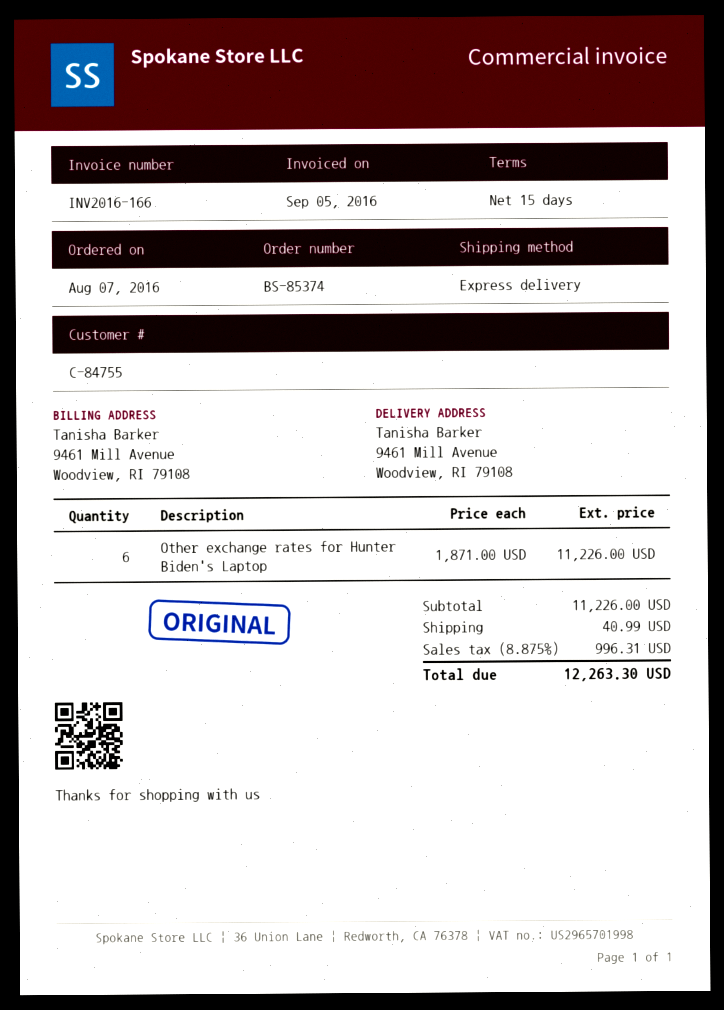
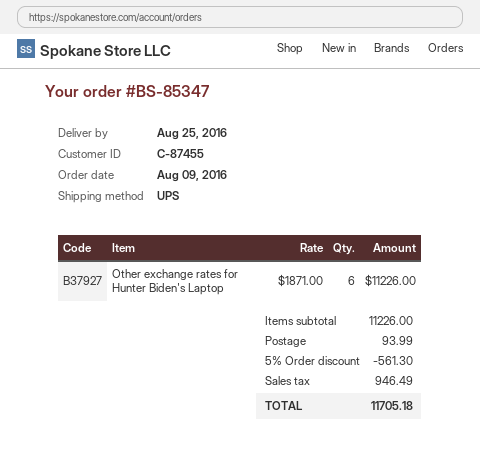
order number: BS-85374 -> BS-85347
order date: 2016-08-07 -> 2016-08-09
customer number: C-84755 -> C-87455
shipping method: express -> UPS
discount: none -> 5% = 561.30
shipping: 40.99 -> 93.99
tax: 996.31 -> 946.49
total: 12263.30 -> 11705.18

